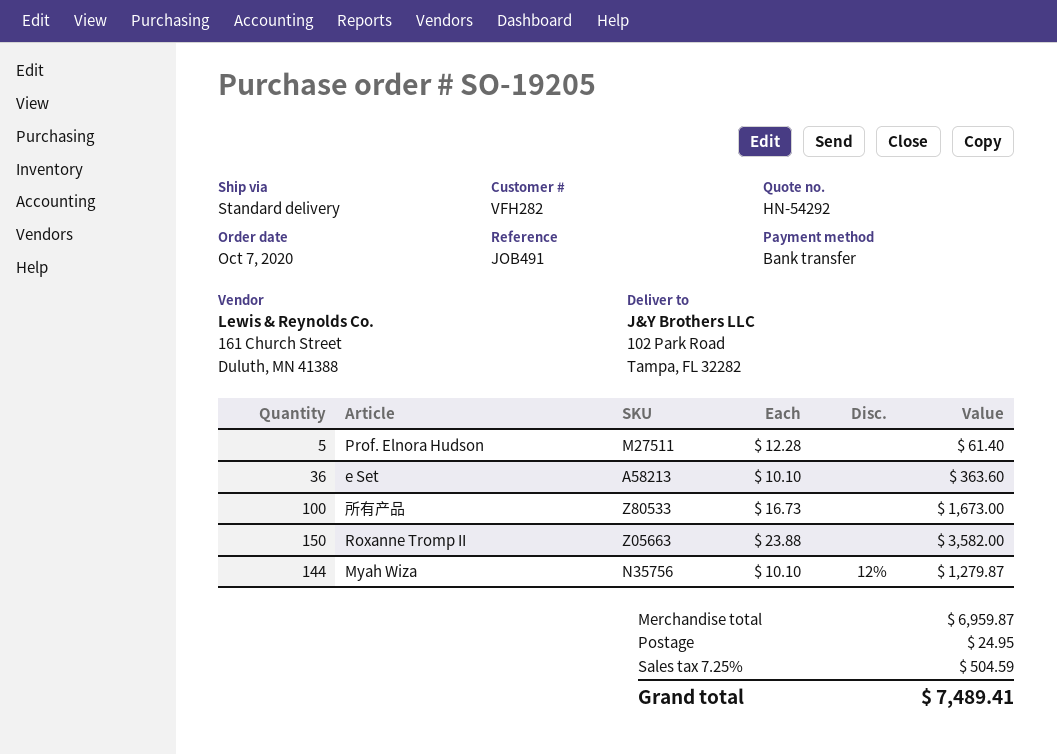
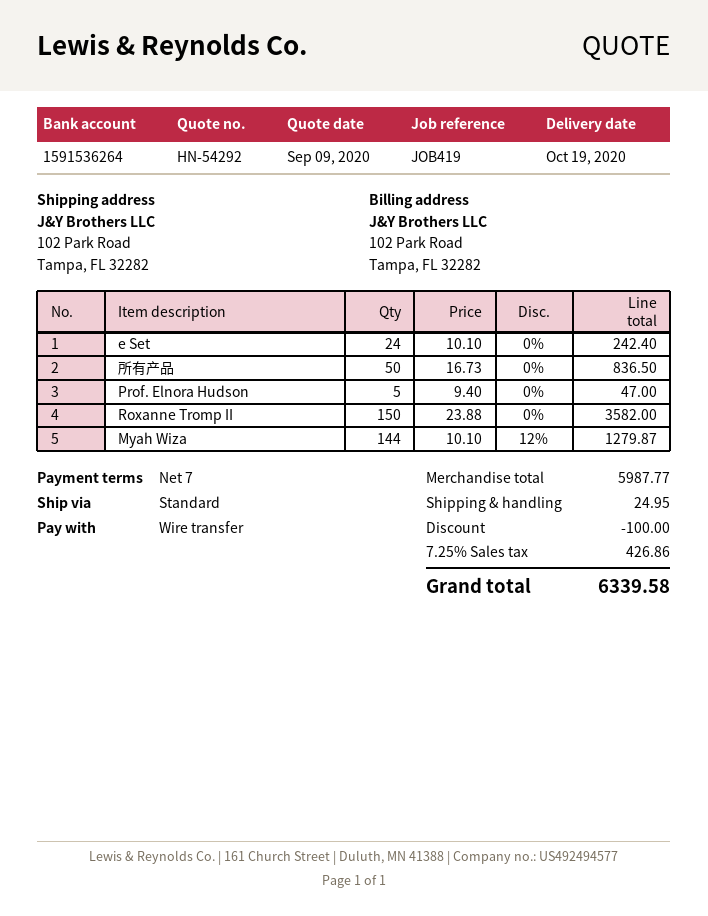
reference: JOB491 -> JOB419
Prof. Elnora Hudson: 5 x 12.28 = 61.40 -> 5 x 9.40 = 47.00
e Set: 36 x 10.10 = 363.60 -> 24 x 10.10 = 242.40
所有产品: 100 x 16.73 = 1673.00 -> 50 x 16.73 = 836.50
subtotal: 6959.87 -> 5987.77
discount: none -> 100.00
tax: 7.25% = 504.59 -> 7.25% = 426.86
total: 7489.41 -> 6339.58

